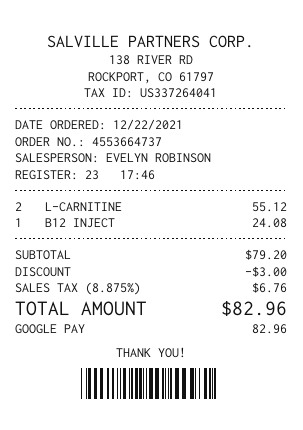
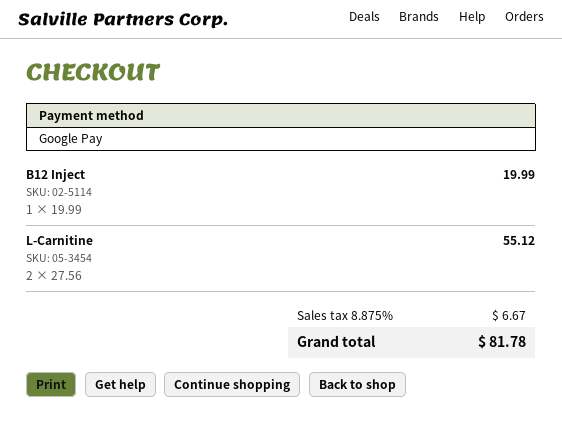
B12 INJECT: 1 for 24.08 -> 1 for 19.99
discount: 3.00 -> none
tax: 8.875% = 6.76 -> 8.875% = 6.67
total: 82.96 -> 81.78

